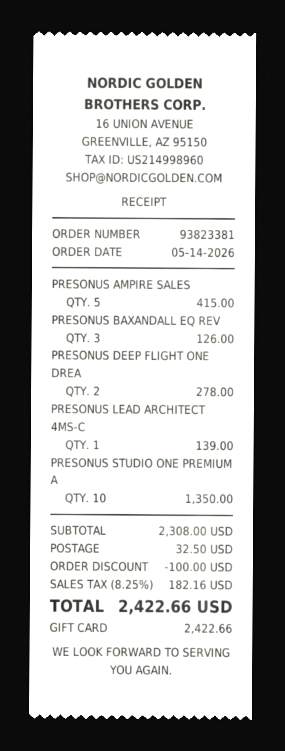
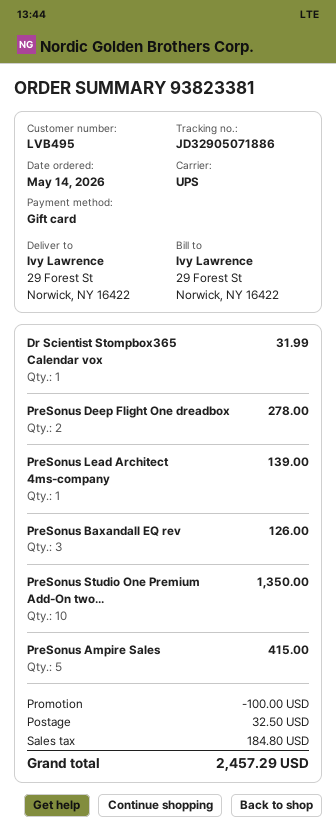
Dr Scientist Stompbox365 Calendar vox: none -> 1 for 31.99
tax: 182.16 -> 184.80
total: 2422.66 -> 2457.29

